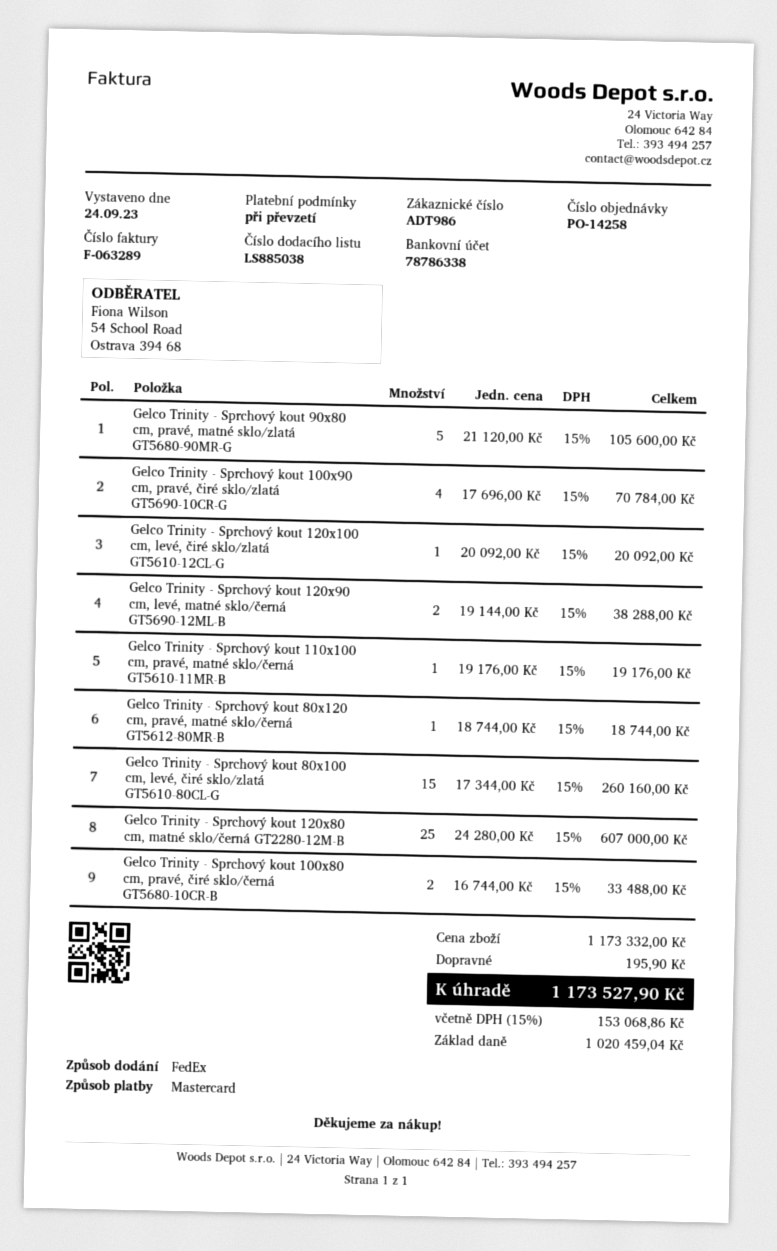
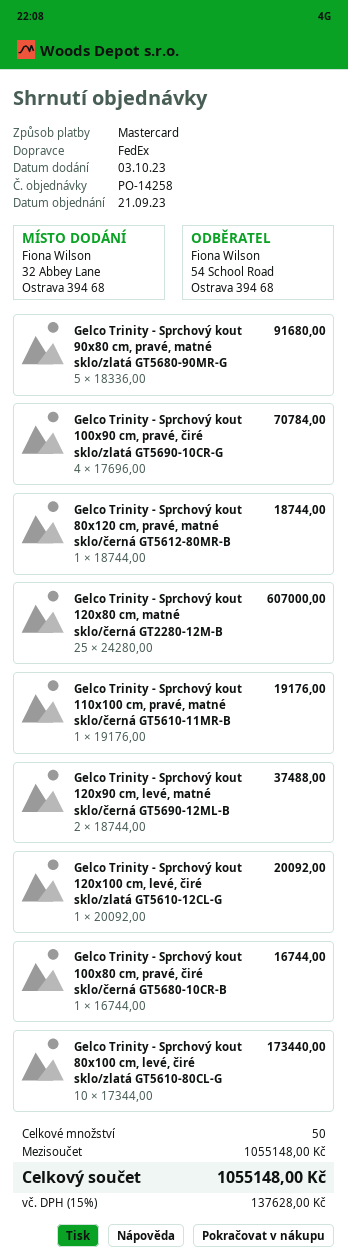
Gelco Trinity - Sprchový kout 90x80 cm, pravé, matné sklo/zlatá GT5680-90MR-G: 5 x 21120.00 = 105600.00 -> 5 x 18336.00 = 91680.00
Gelco Trinity - Sprchový kout 120x90 cm, levé, matné sklo/černá GT5690-12ML-B: 2 x 19144.00 = 38288.00 -> 2 x 18744.00 = 37488.00
Gelco Trinity - Sprchový kout 80x100 cm, levé, čiré sklo/zlatá GT5610-80CL-G: 15 x 17344.00 = 260160.00 -> 10 x 17344.00 = 173440.00
Gelco Trinity - Sprchový kout 100x80 cm, pravé, čiré sklo/černá GT5680-10CR-B: 2 x 16744.00 = 33488.00 -> 1 x 16744.00 = 16744.00
subtotal: 1173332.00 -> 1055148.00
shipping: 195.90 -> none
tax: 15% = 153068.86 -> 15% = 137628.00
total: 1173527.90 -> 1055148.00

